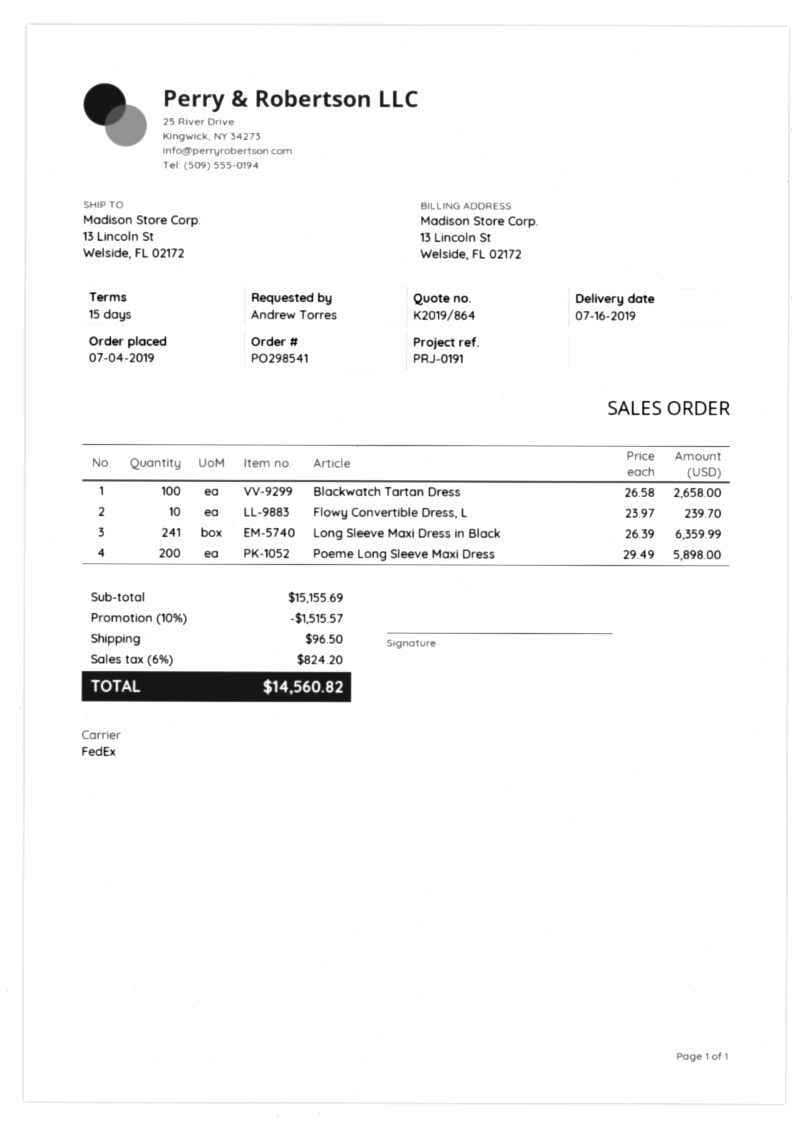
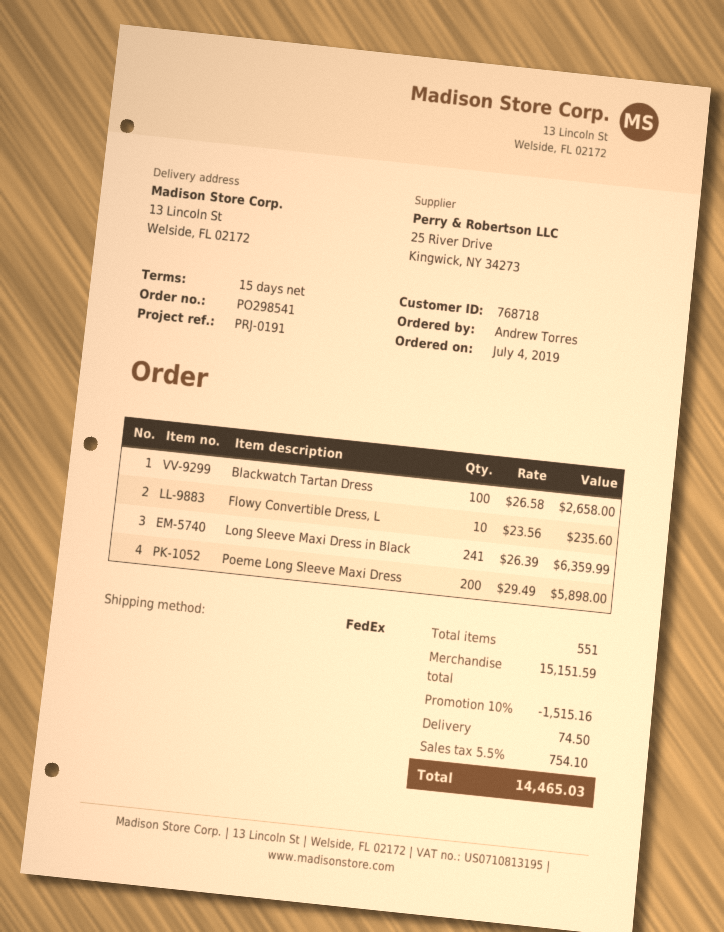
Flowy Convertible Dress, L: 10 x 23.97 = 239.70 -> 10 x 23.56 = 235.60
subtotal: 15155.69 -> 15151.59
discount: 10% = 1515.57 -> 10% = 1515.16
shipping: 96.50 -> 74.50
tax: 6% = 824.20 -> 5.5% = 754.10
total: 14560.82 -> 14465.03

